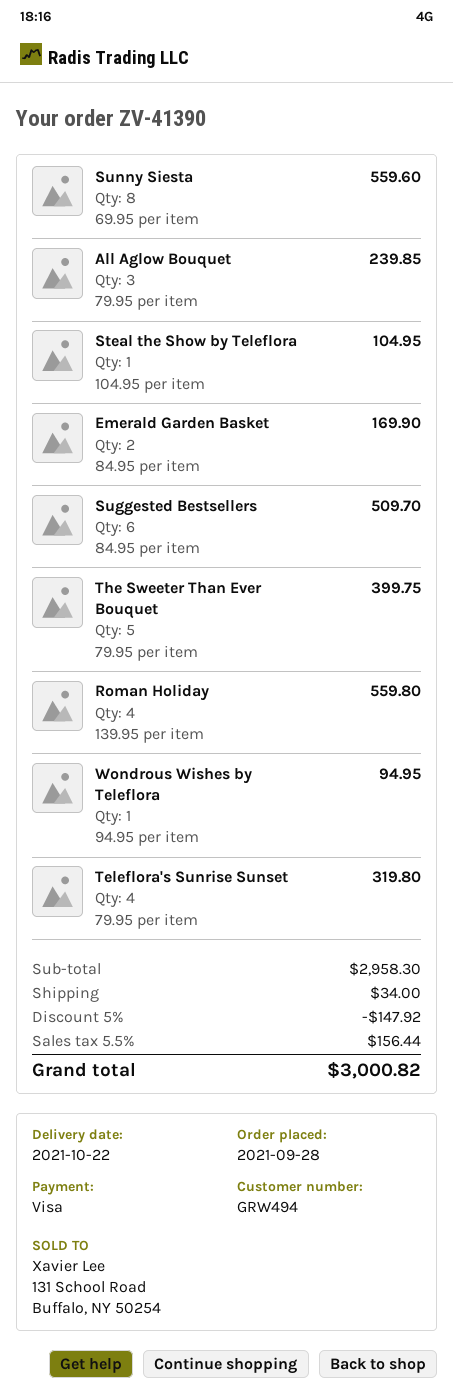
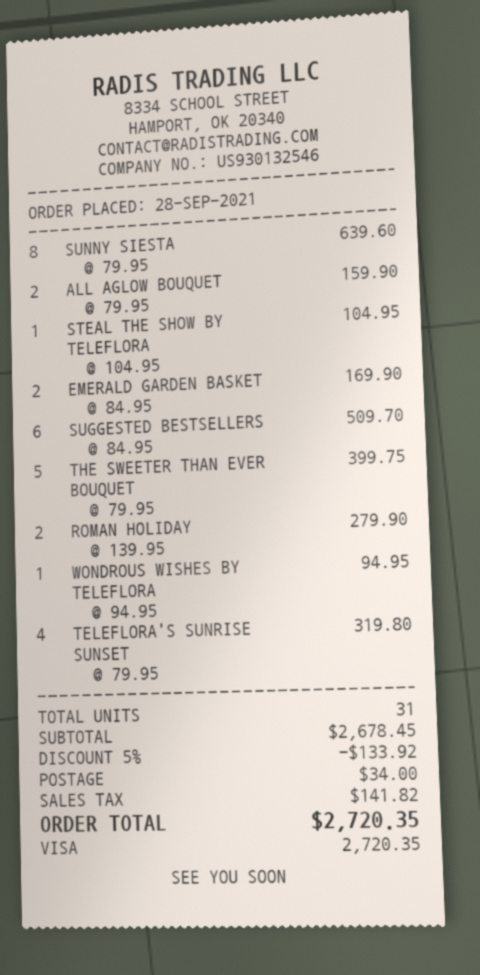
Sunny Siesta: 8 x 69.95 = 559.60 -> 8 x 79.95 = 639.60
All Aglow Bouquet: 3 x 79.95 = 239.85 -> 2 x 79.95 = 159.90
Roman Holiday: 4 x 139.95 = 559.80 -> 2 x 139.95 = 279.90
subtotal: 2958.30 -> 2678.45
discount: 5% = 147.92 -> 5% = 133.92
tax: 156.44 -> 141.82
total: 3000.82 -> 2720.35

